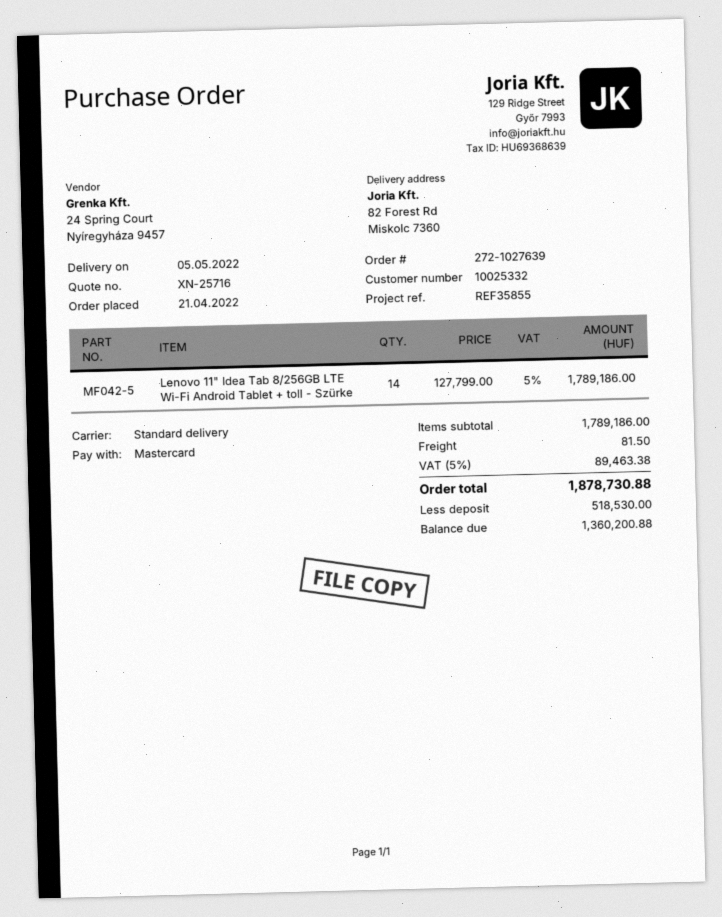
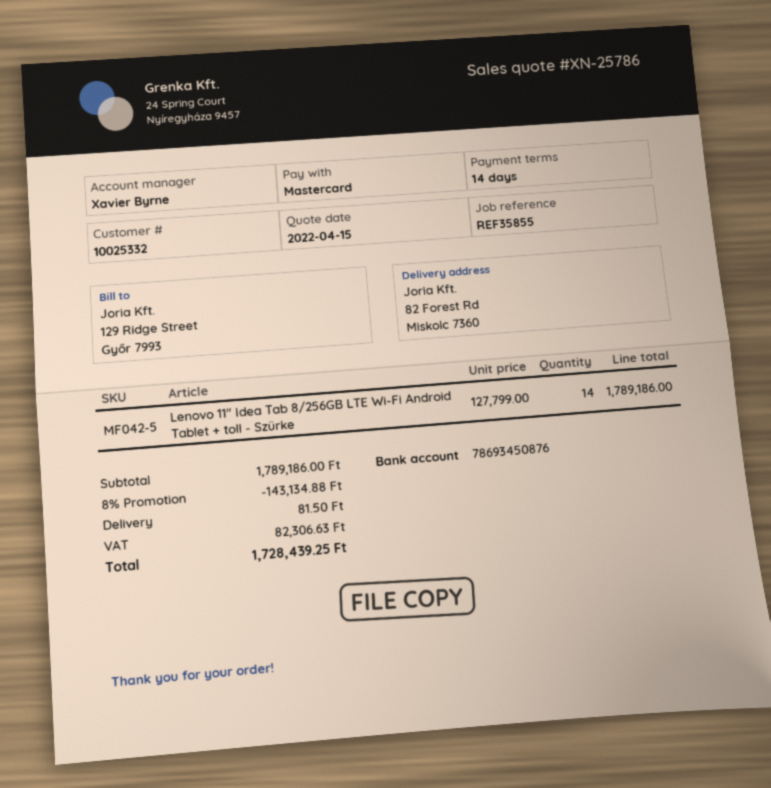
quote number: XN-25716 -> XN-25786
discount: none -> 8% = 143134.88
tax: 89463.38 -> 82306.63
total: 1878730.88 -> 1728439.25

